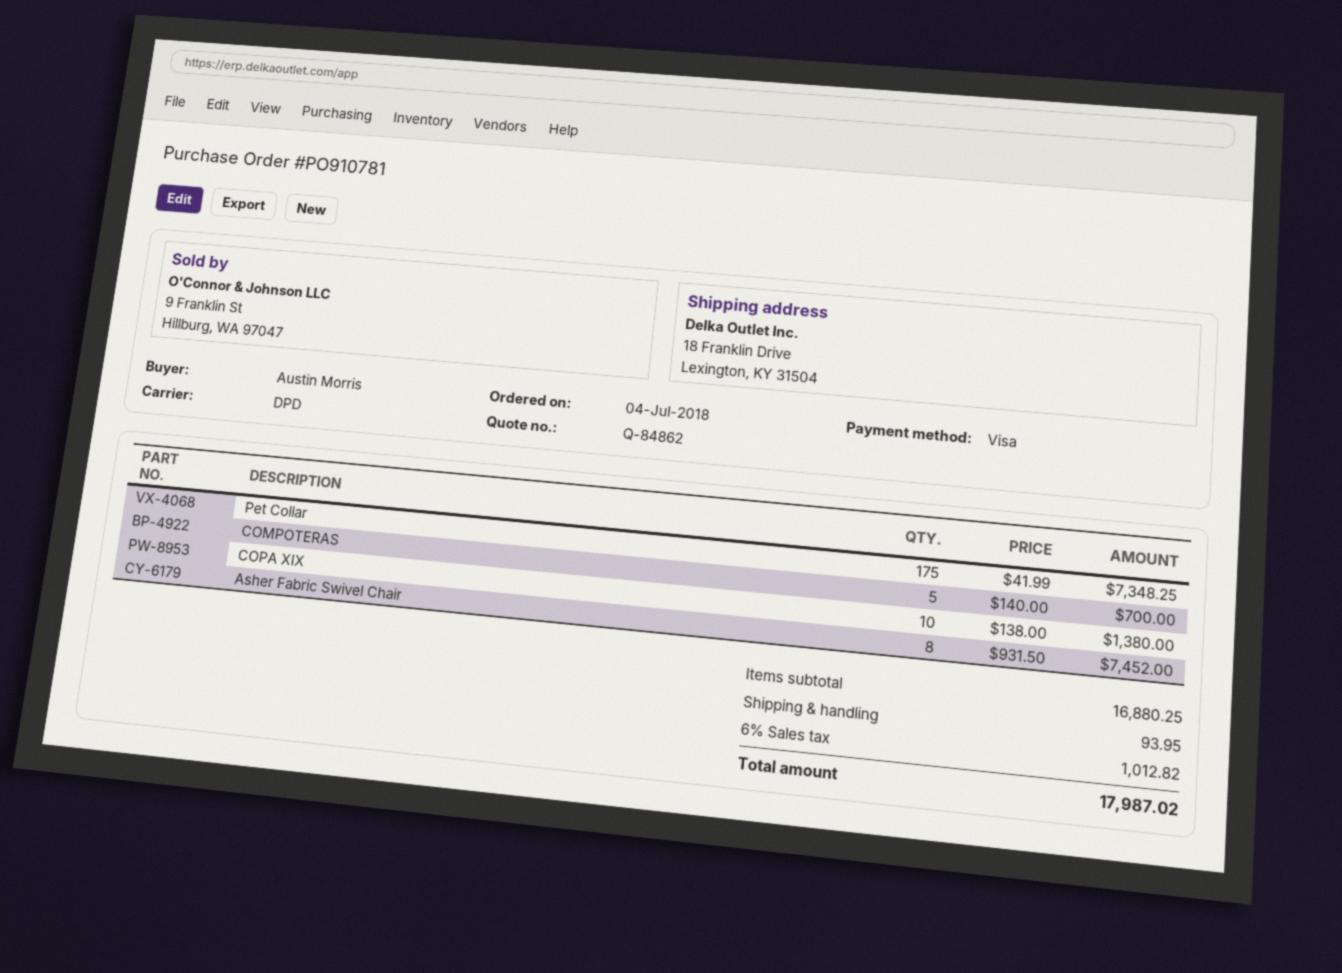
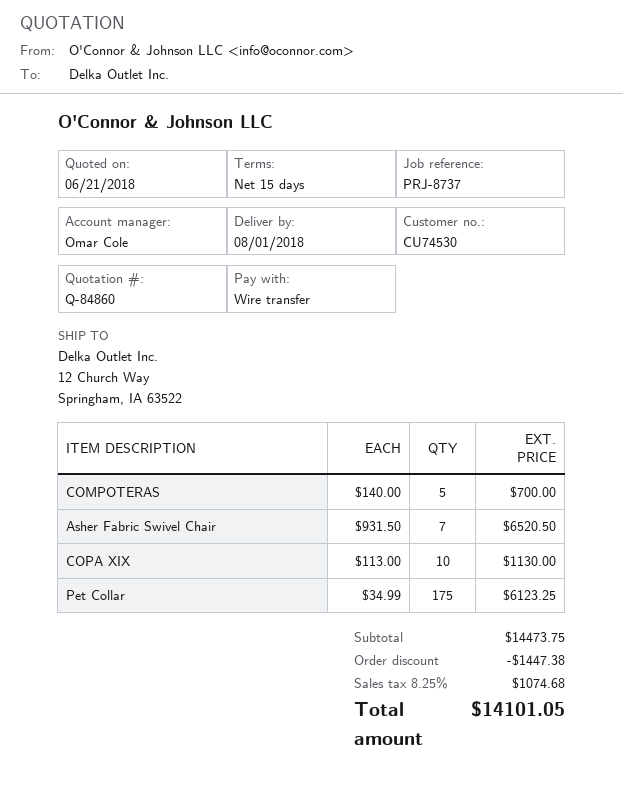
quote number: Q-84862 -> Q-84860
payment method: Visa -> bank transfer
ship to: 18 Franklin Drive, Lexington, KY 31504 -> 12 Church Way, Springham, IA 63522
Pet Collar: 175 x 41.99 = 7348.25 -> 175 x 34.99 = 6123.25
COPA XIX: 10 x 138.00 = 1380.00 -> 10 x 113.00 = 1130.00
Asher Fabric Swivel Chair: 8 x 931.50 = 7452.00 -> 7 x 931.50 = 6520.50
subtotal: 16880.25 -> 14473.75
discount: none -> 1447.38
shipping: 93.95 -> none
tax: 6% = 1012.82 -> 8.25% = 1074.68
total: 17987.02 -> 14101.05

